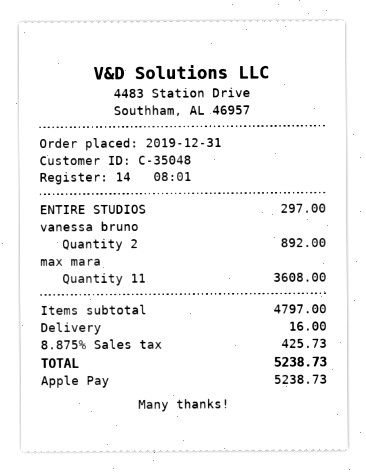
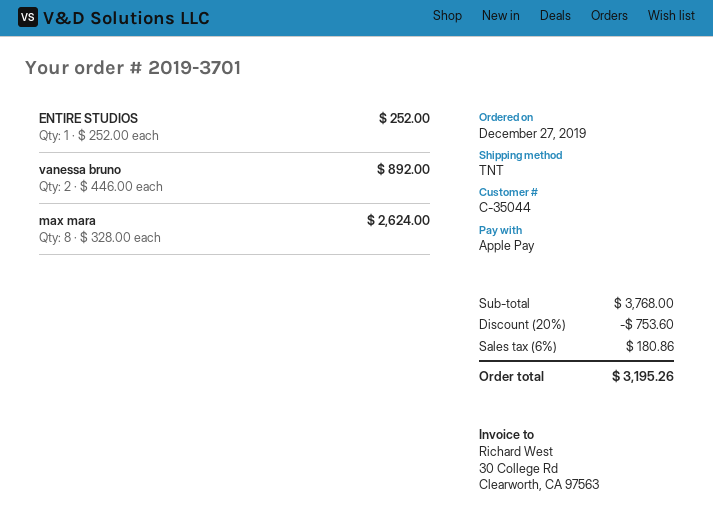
order date: 2019-12-31 -> 2019-12-27
customer number: C-35048 -> C-35044
ENTIRE STUDIOS: 1 for 297.00 -> 1 for 252.00
max mara: 11 for 3608.00 -> 8 for 2624.00
subtotal: 4797.00 -> 3768.00
discount: none -> 20% = 753.60
shipping: 16.00 -> none
tax: 8.875% = 425.73 -> 6% = 180.86
total: 5238.73 -> 3195.26

